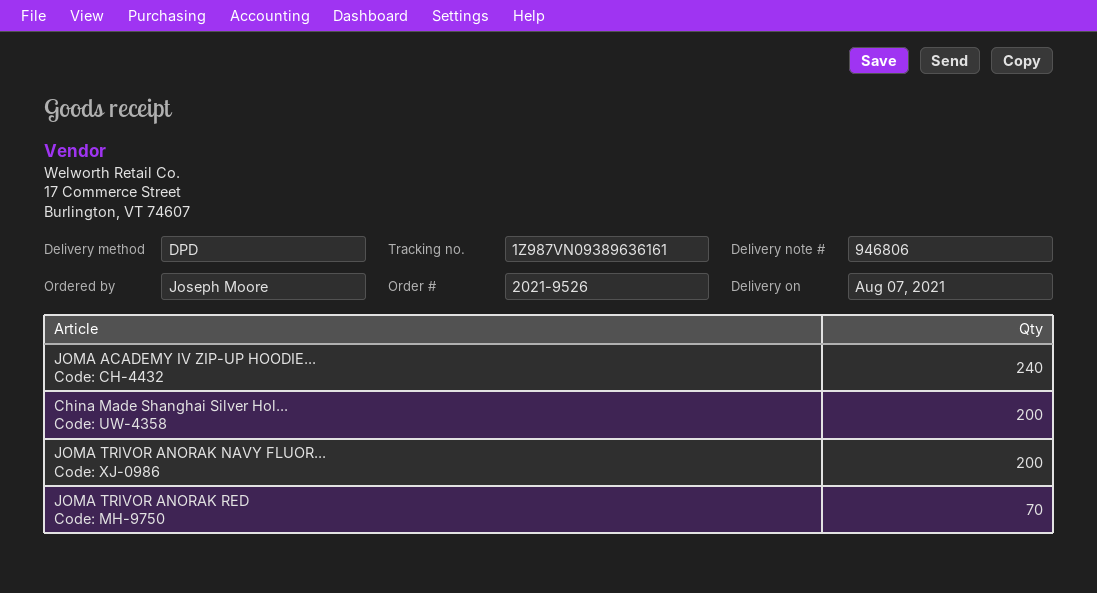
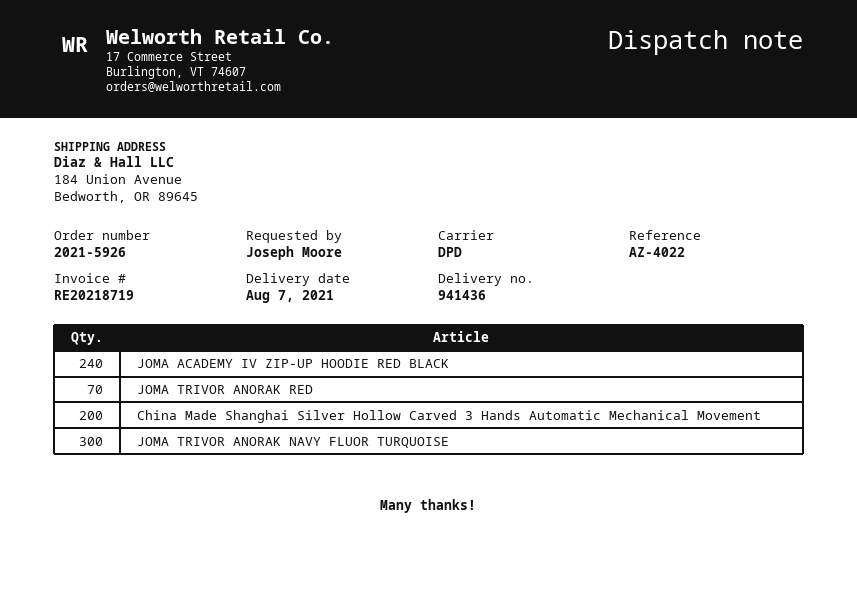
order number: 2021-9526 -> 2021-5926
delivery note number: 946806 -> 941436
JOMA TRIVOR ANORAK NAVY FLUOR...: 200 -> 300

